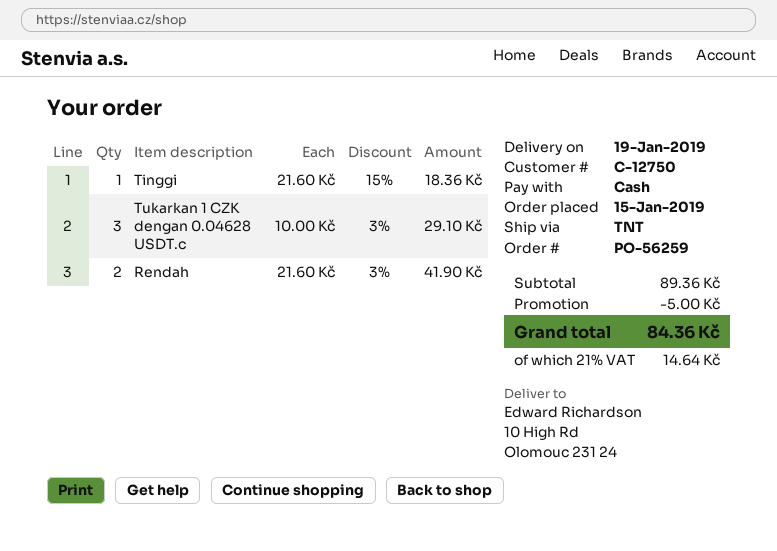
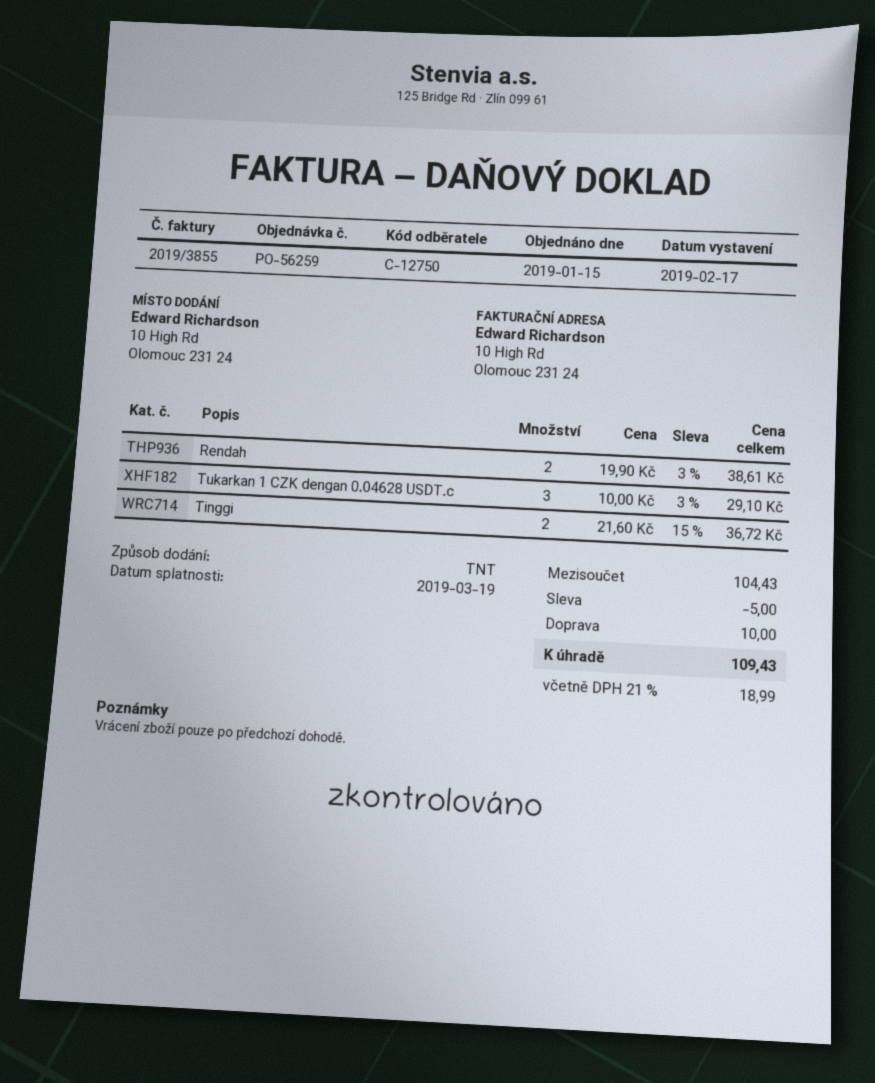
Tinggi: 1 x 21.60 - 15% = 18.36 -> 2 x 21.60 - 15% = 36.72
Rendah: 2 x 21.60 - 3% = 41.90 -> 2 x 19.90 - 3% = 38.61
subtotal: 89.36 -> 104.43
shipping: none -> 10.00
tax: 21% = 14.64 -> 21% = 18.99
total: 84.36 -> 109.43

